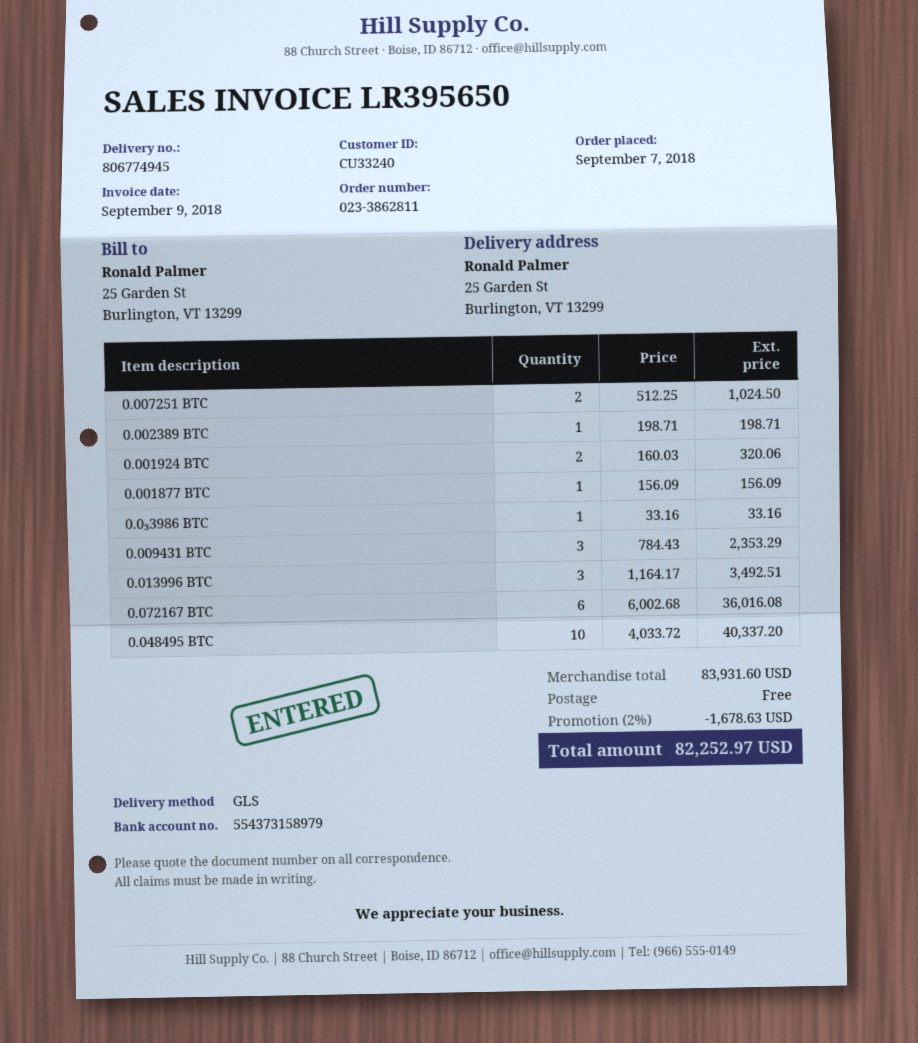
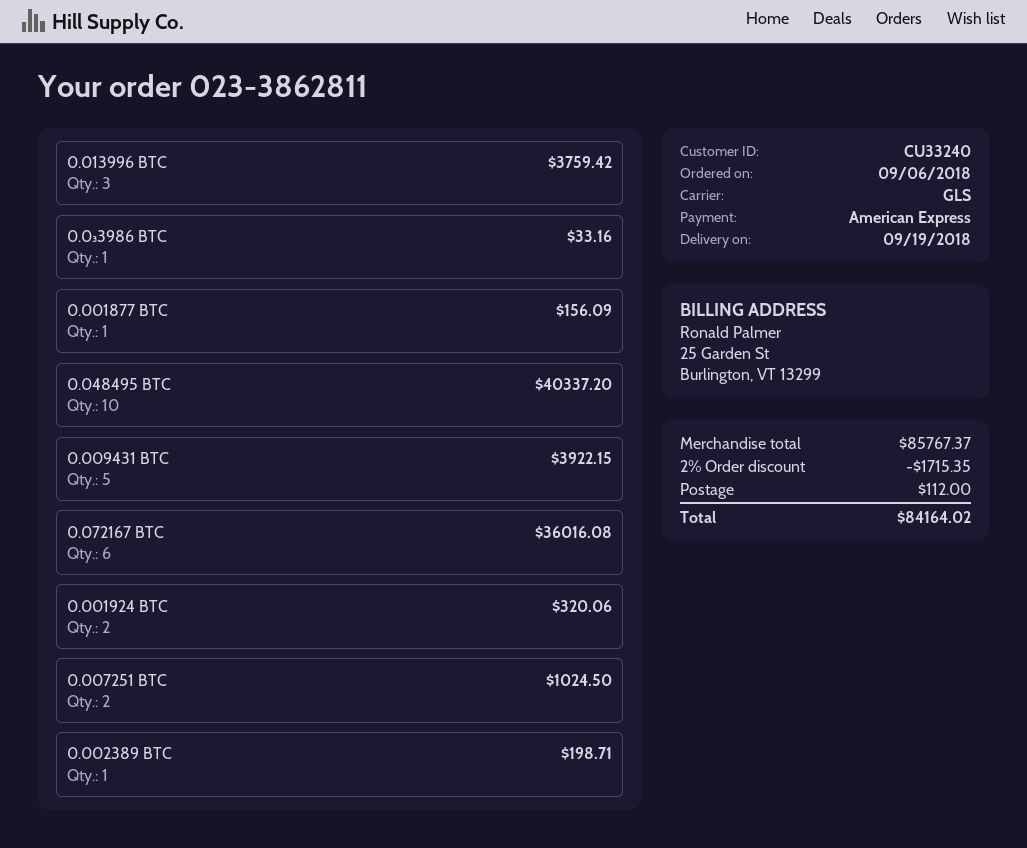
order date: 2018-09-07 -> 2018-09-06
0.009431 BTC: 3 for 2353.29 -> 5 for 3922.15
0.013996 BTC: 3 for 3492.51 -> 3 for 3759.42
subtotal: 83931.60 -> 85767.37
discount: 2% = 1678.63 -> 2% = 1715.35
shipping: 0.00 -> 112.00
total: 82252.97 -> 84164.02

